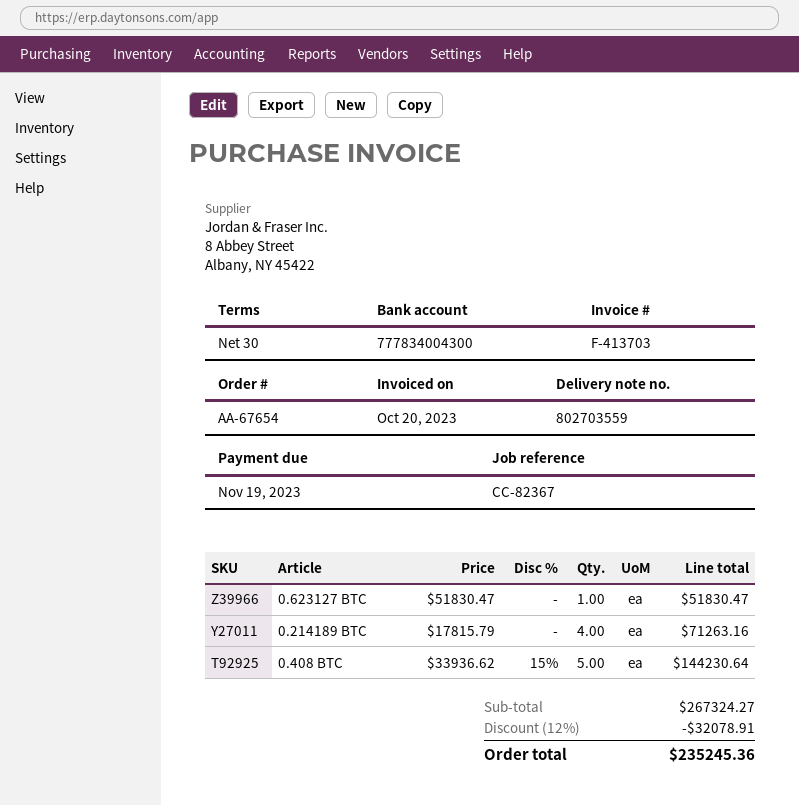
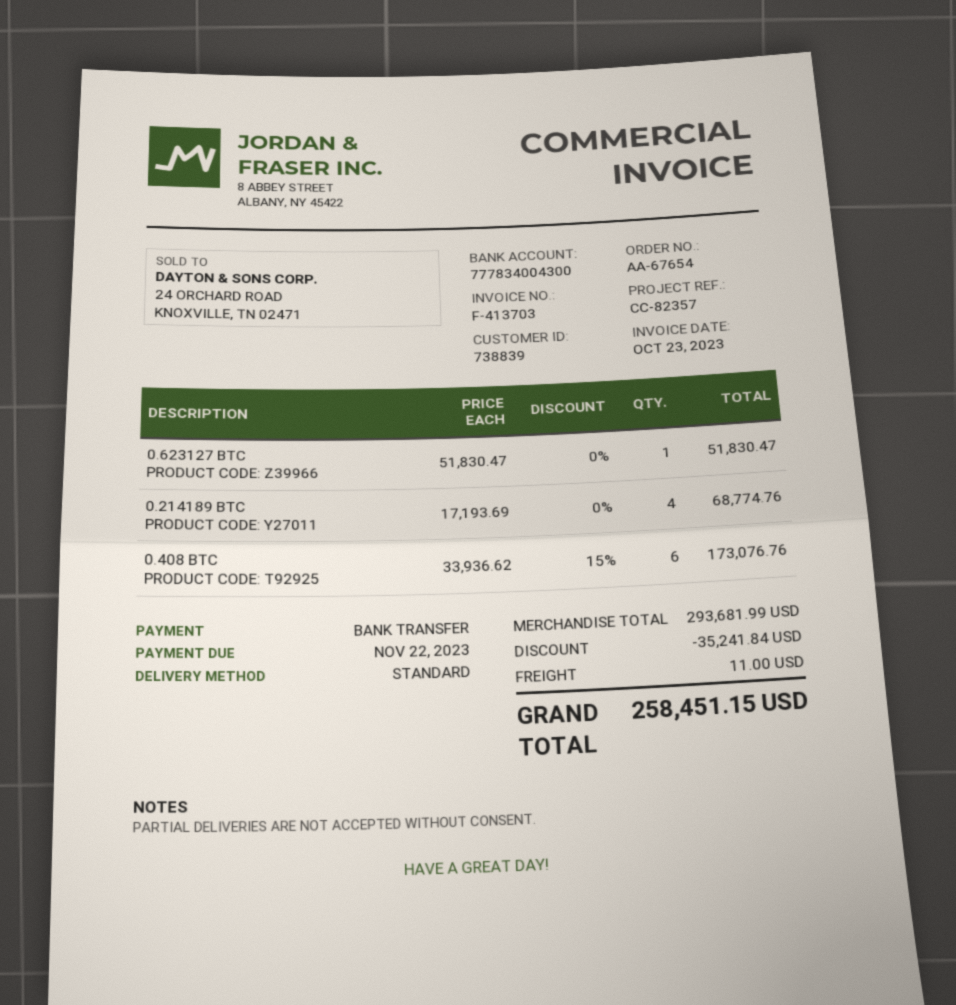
invoice date: 2023-10-20 -> 2023-10-23
due date: 2023-11-19 -> 2023-11-22
reference: CC-82367 -> CC-82357
0.214189 BTC: 4 x 17815.79 = 71263.16 -> 4 x 17193.69 = 68774.76
0.408 BTC: 5 x 33936.62 - 15% = 144230.64 -> 6 x 33936.62 - 15% = 173076.76
subtotal: 267324.27 -> 293681.99
discount: 32078.91 -> 35241.84
shipping: none -> 11.00
total: 235245.36 -> 258451.15

